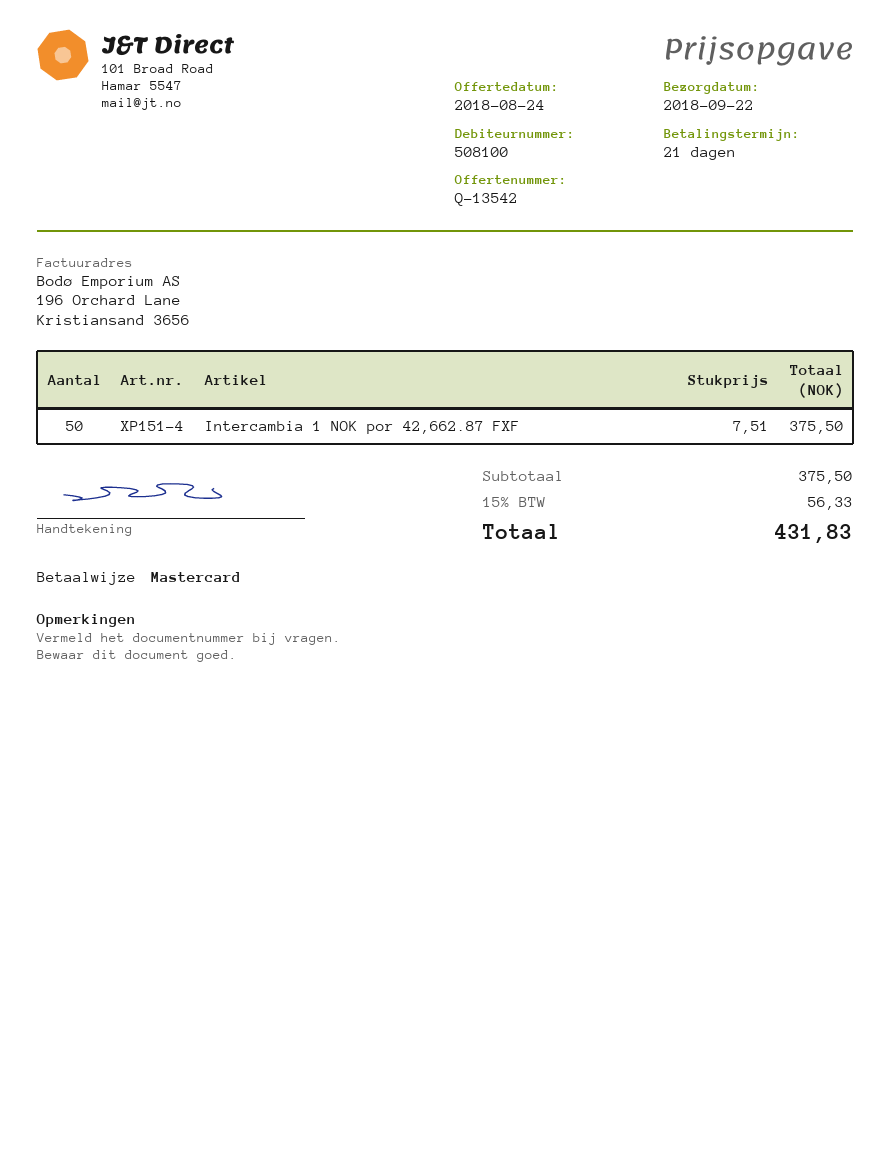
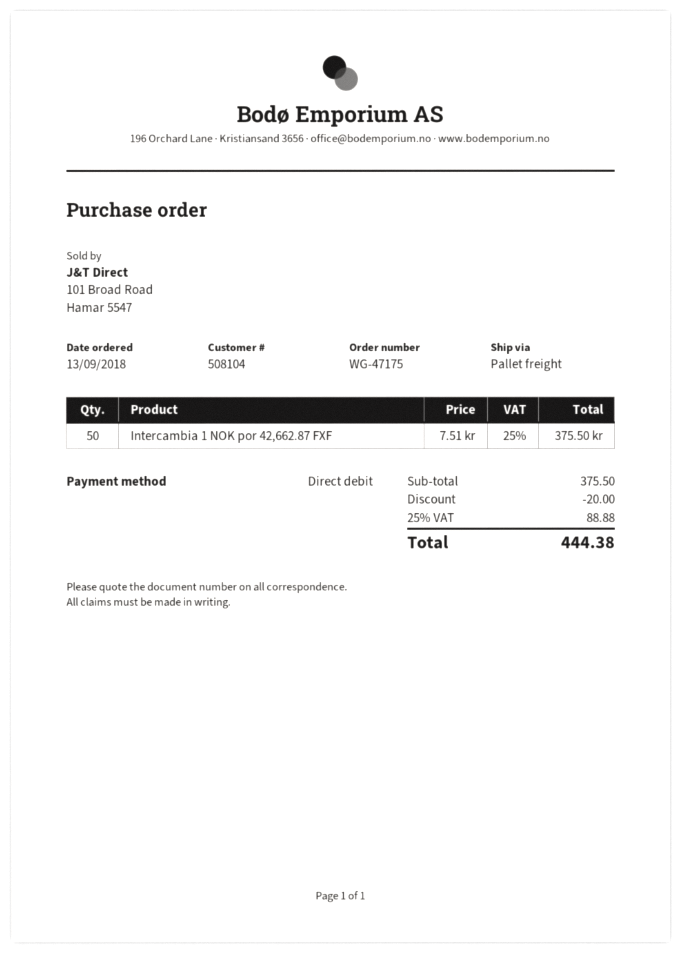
customer number: 508100 -> 508104
payment method: Mastercard -> direct debit
discount: none -> 20.00
tax: 15% = 56.33 -> 25% = 88.88
total: 431.83 -> 444.38

